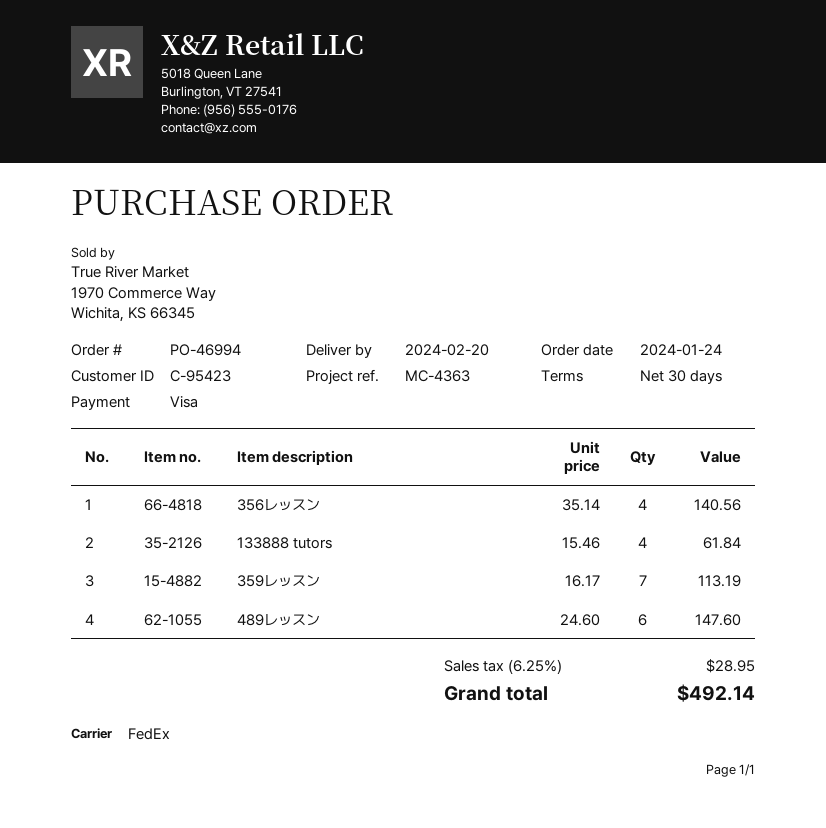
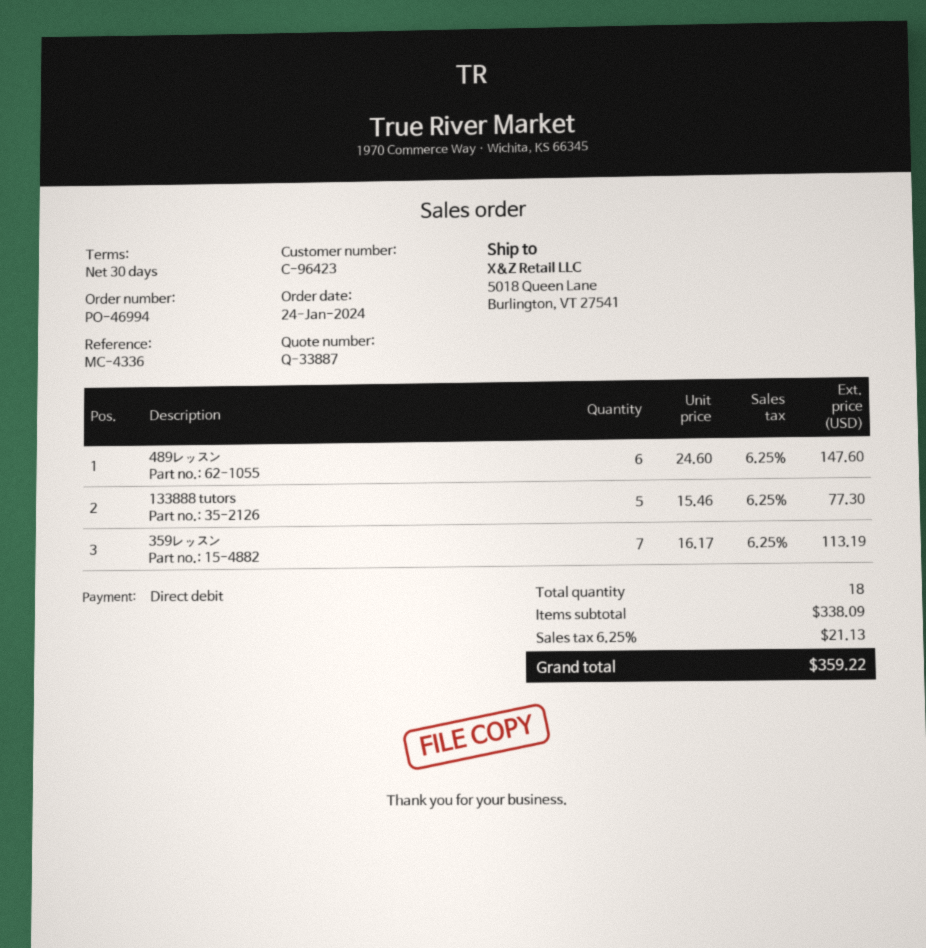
customer number: C-95423 -> C-96423
reference: MC-4363 -> MC-4336
payment method: Visa -> direct debit
356レッスン: 4 x 35.14 = 140.56 -> none
133888 tutors: 4 x 15.46 = 61.84 -> 5 x 15.46 = 77.30
tax: 6.25% = 28.95 -> 6.25% = 21.13
total: 492.14 -> 359.22

